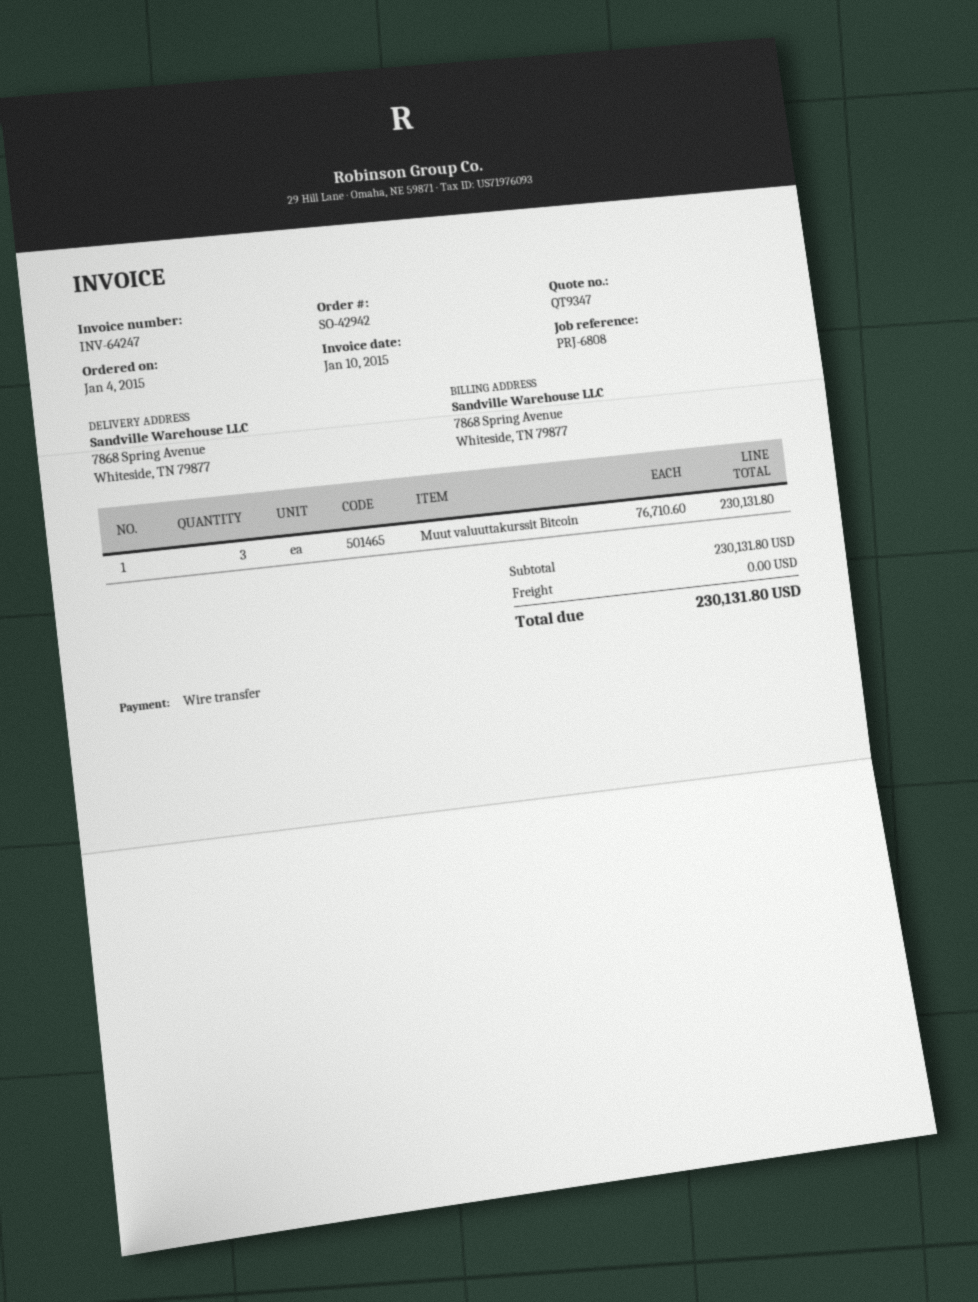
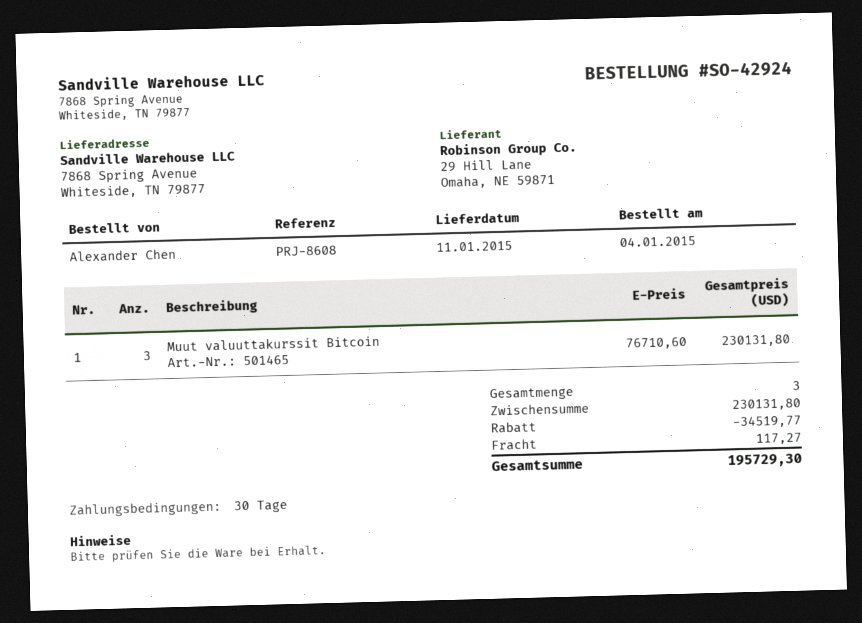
order number: SO-42942 -> SO-42924
reference: PRJ-6808 -> PRJ-8608
discount: none -> 34519.77
shipping: 0.00 -> 117.27
total: 230131.80 -> 195729.30

